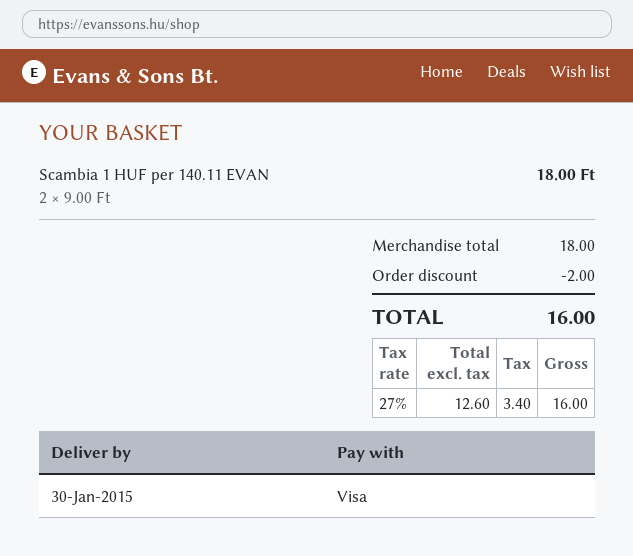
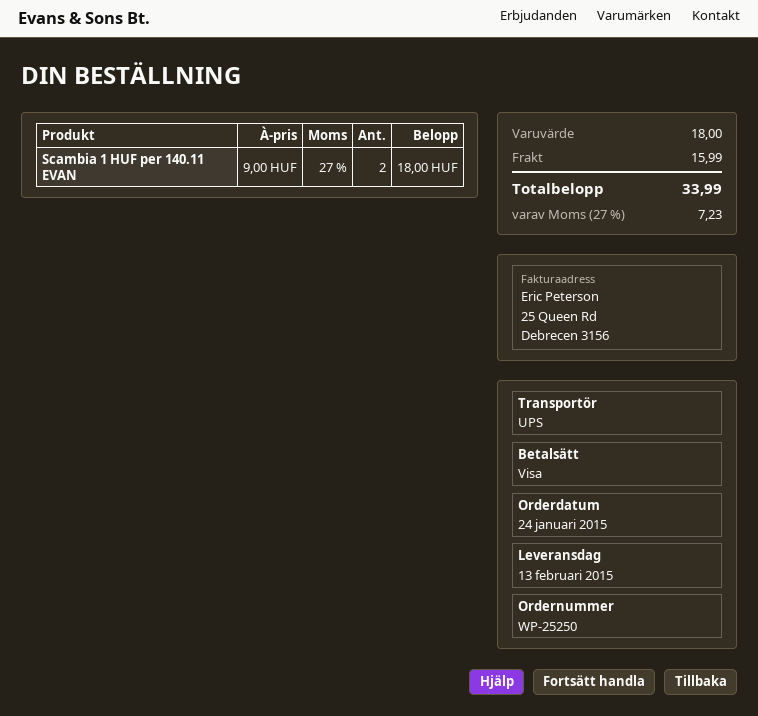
delivery date: 2015-01-30 -> 2015-02-13
discount: 2.00 -> none
shipping: none -> 15.99
tax: 27% = 3.40 -> 27% = 7.23
total: 16.00 -> 33.99

